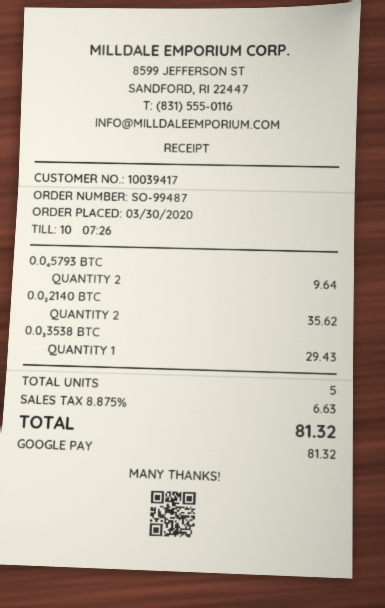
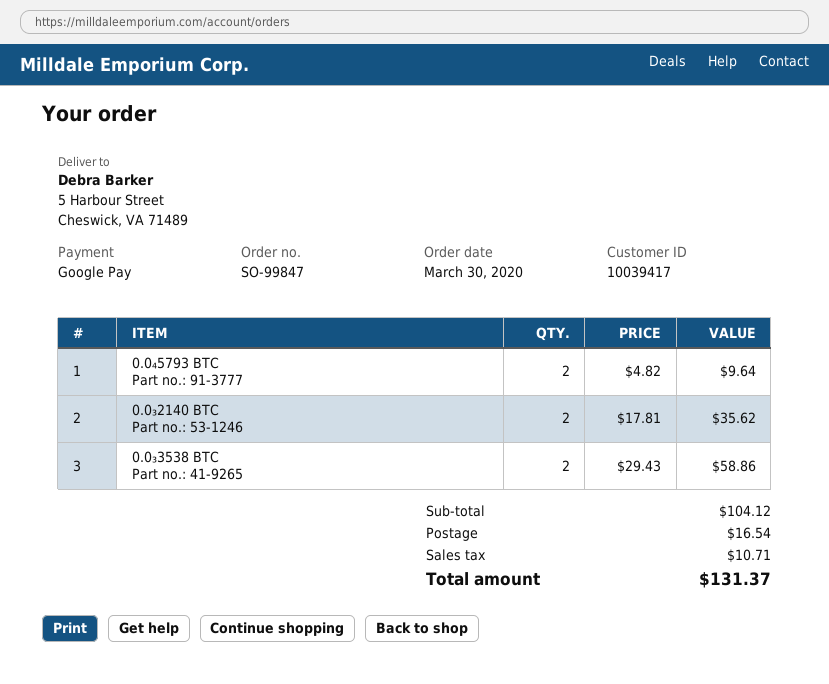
order number: SO-99487 -> SO-99847
0.0₃3538 BTC: 1 for 29.43 -> 2 for 58.86
shipping: none -> 16.54
tax: 6.63 -> 10.71
total: 81.32 -> 131.37

